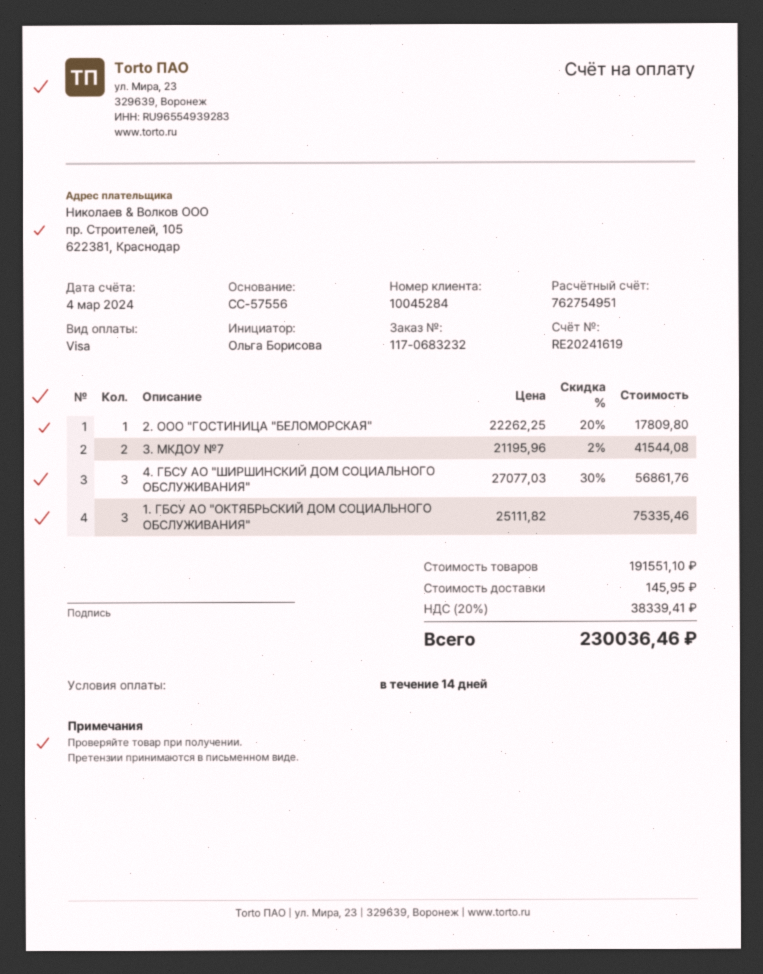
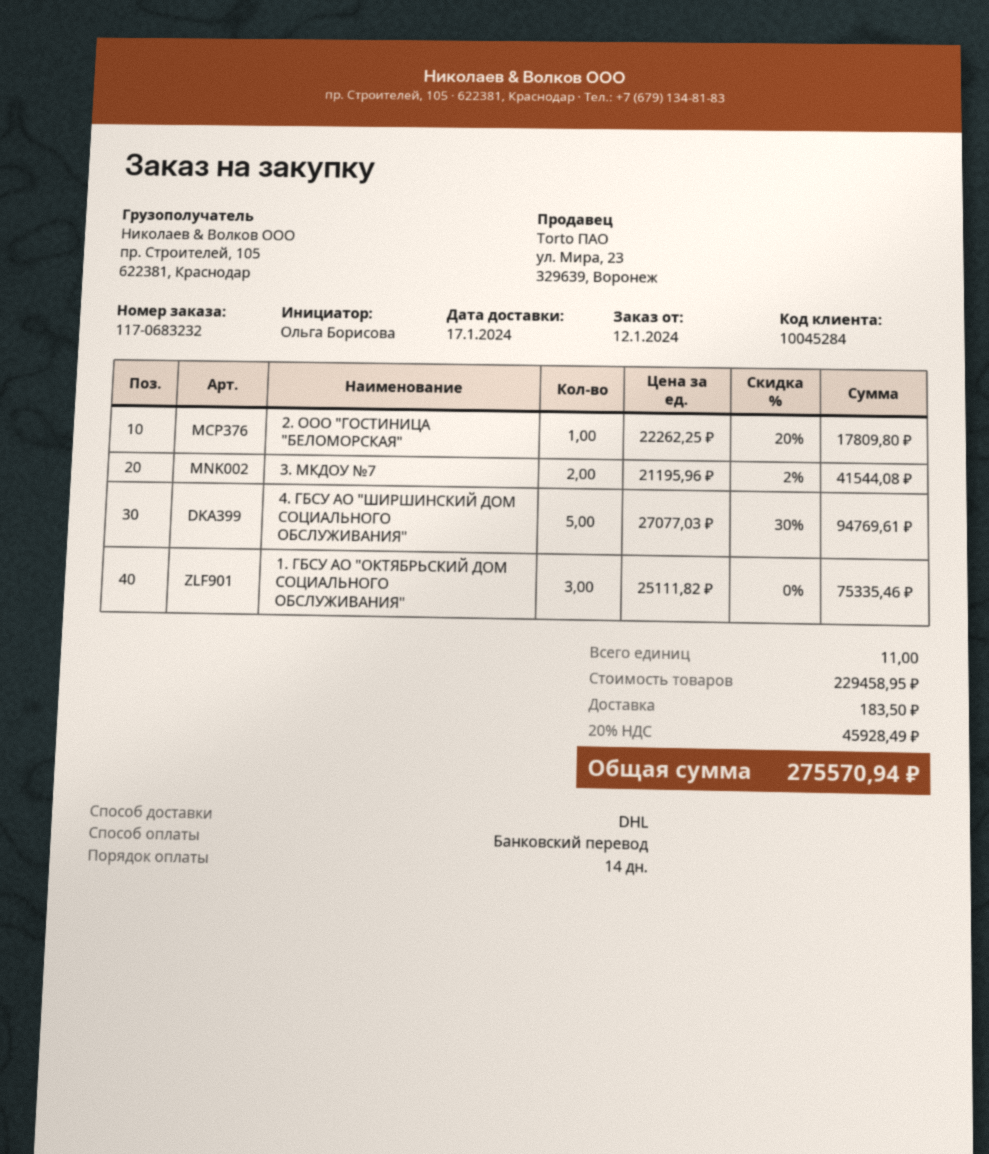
payment method: Visa -> bank transfer
4. ГБСУ АО "ШИРШИНСКИЙ ДОМ СОЦИАЛЬНОГО ОБСЛУЖИВАНИЯ": 3 x 27077.03 - 30% = 56861.76 -> 5 x 27077.03 - 30% = 94769.61
subtotal: 191551.10 -> 229458.95
shipping: 145.95 -> 183.50
tax: 20% = 38339.41 -> 20% = 45928.49
total: 230036.46 -> 275570.94

